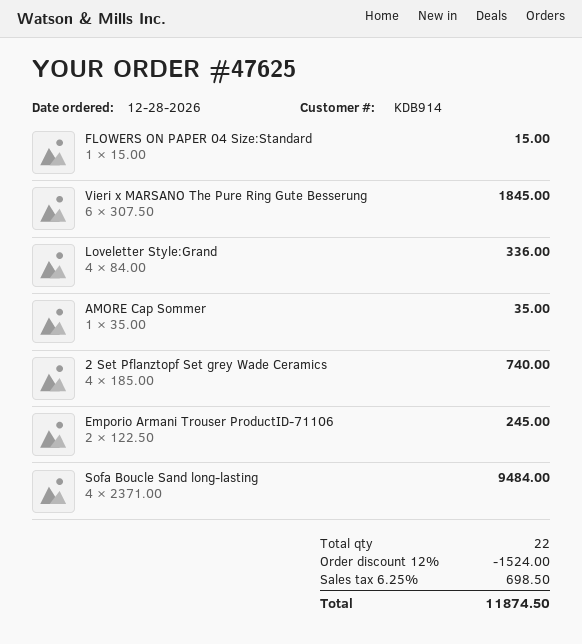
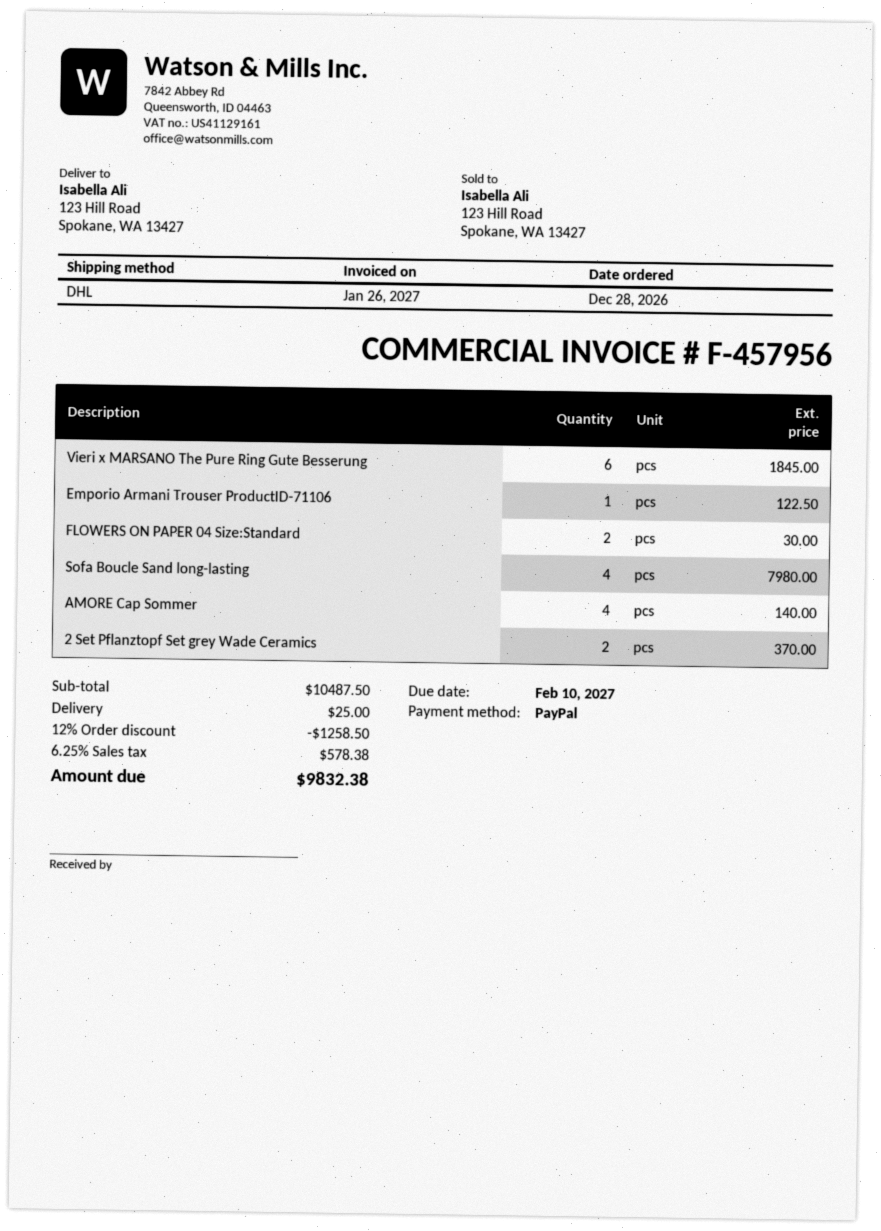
FLOWERS ON PAPER 04 Size:Standard: 1 for 15.00 -> 2 for 30.00
Loveletter Style:Grand: 4 for 336.00 -> none
AMORE Cap Sommer: 1 for 35.00 -> 4 for 140.00
2 Set Pflanztopf Set grey Wade Ceramics: 4 for 740.00 -> 2 for 370.00
Emporio Armani Trouser ProductID-71106: 2 for 245.00 -> 1 for 122.50
Sofa Boucle Sand long-lasting: 4 for 9484.00 -> 4 for 7980.00
discount: 12% = 1524.00 -> 12% = 1258.50
shipping: none -> 25.00
tax: 6.25% = 698.50 -> 6.25% = 578.38
total: 11874.50 -> 9832.38

